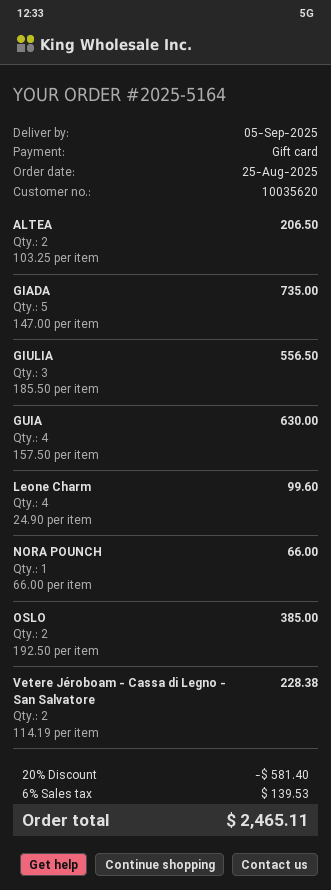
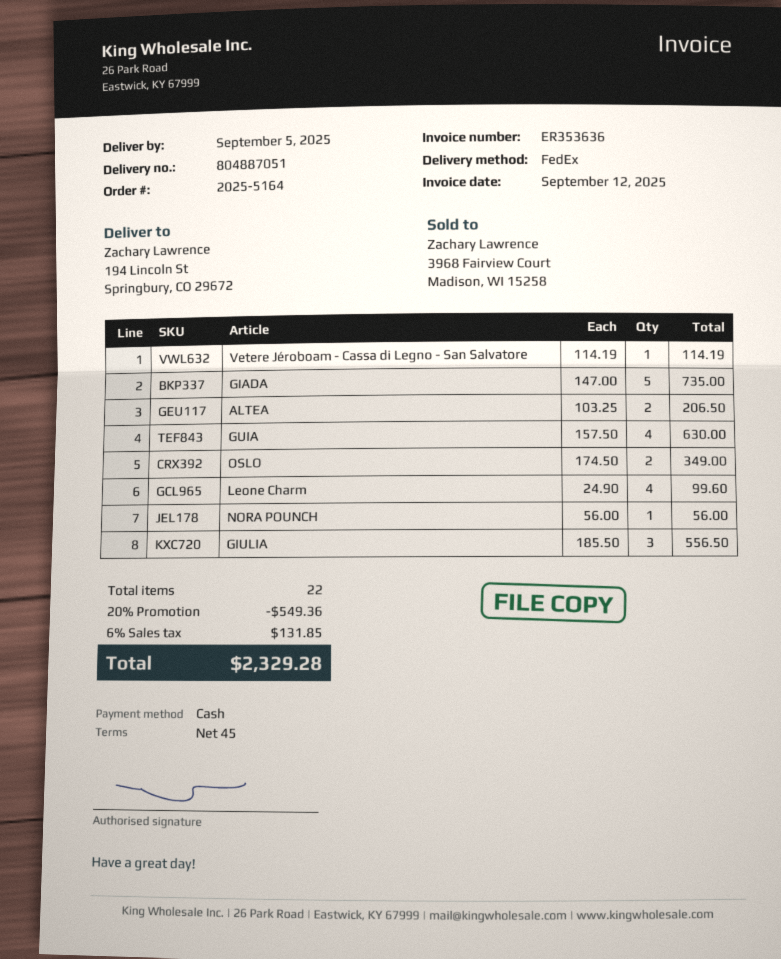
payment method: gift card -> cash
NORA POUNCH: 1 x 66.00 = 66.00 -> 1 x 56.00 = 56.00
OSLO: 2 x 192.50 = 385.00 -> 2 x 174.50 = 349.00
Vetere Jéroboam - Cassa di Legno - San Salvatore: 2 x 114.19 = 228.38 -> 1 x 114.19 = 114.19
discount: 20% = 581.40 -> 20% = 549.36
tax: 6% = 139.53 -> 6% = 131.85
total: 2465.11 -> 2329.28

